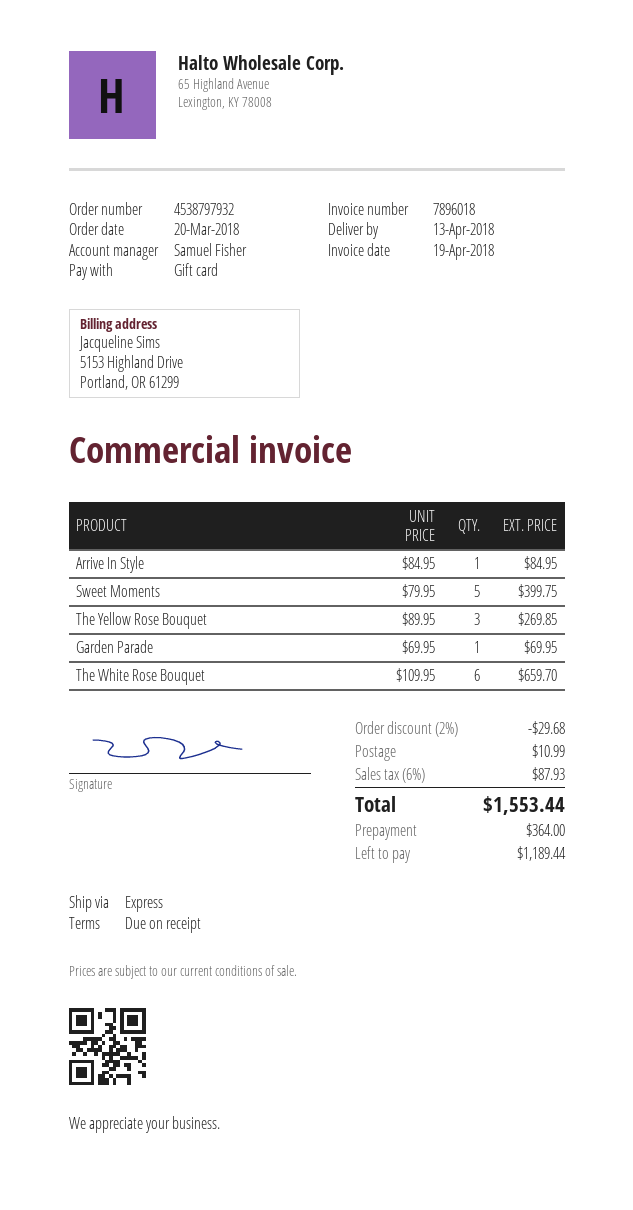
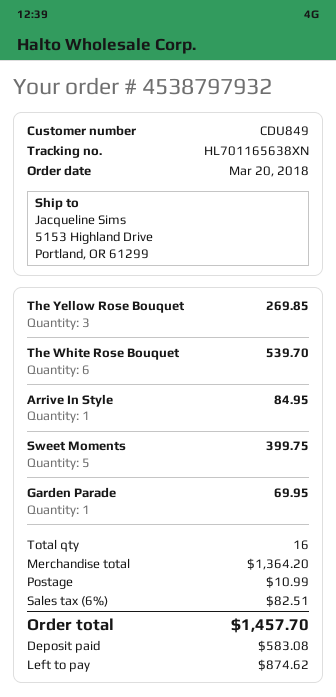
The White Rose Bouquet: 6 for 659.70 -> 6 for 539.70
discount: 2% = 29.68 -> none
tax: 6% = 87.93 -> 6% = 82.51
total: 1553.44 -> 1457.70
deposit: 364.00 -> 583.08
balance: 1189.44 -> 874.62

